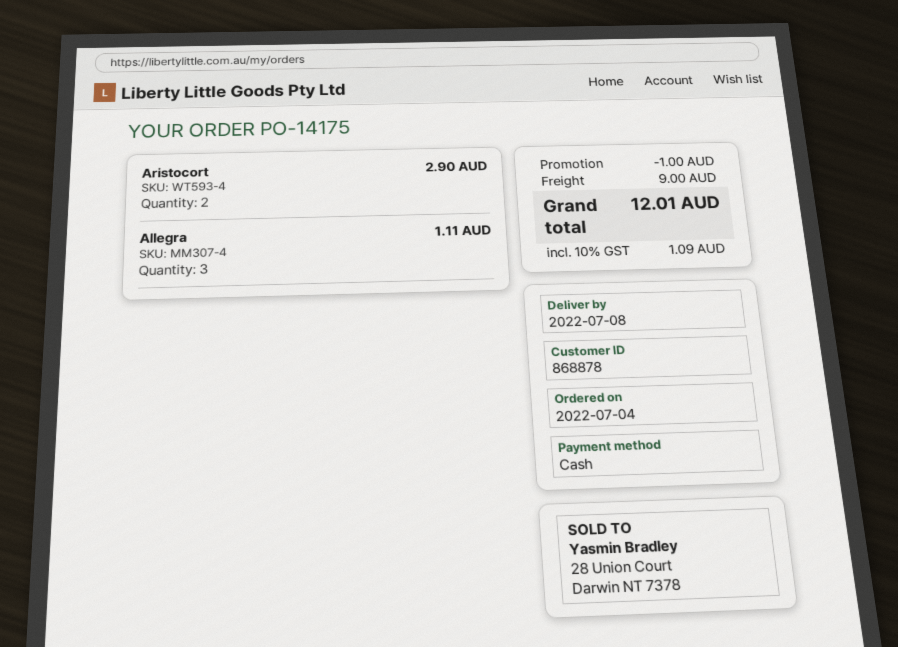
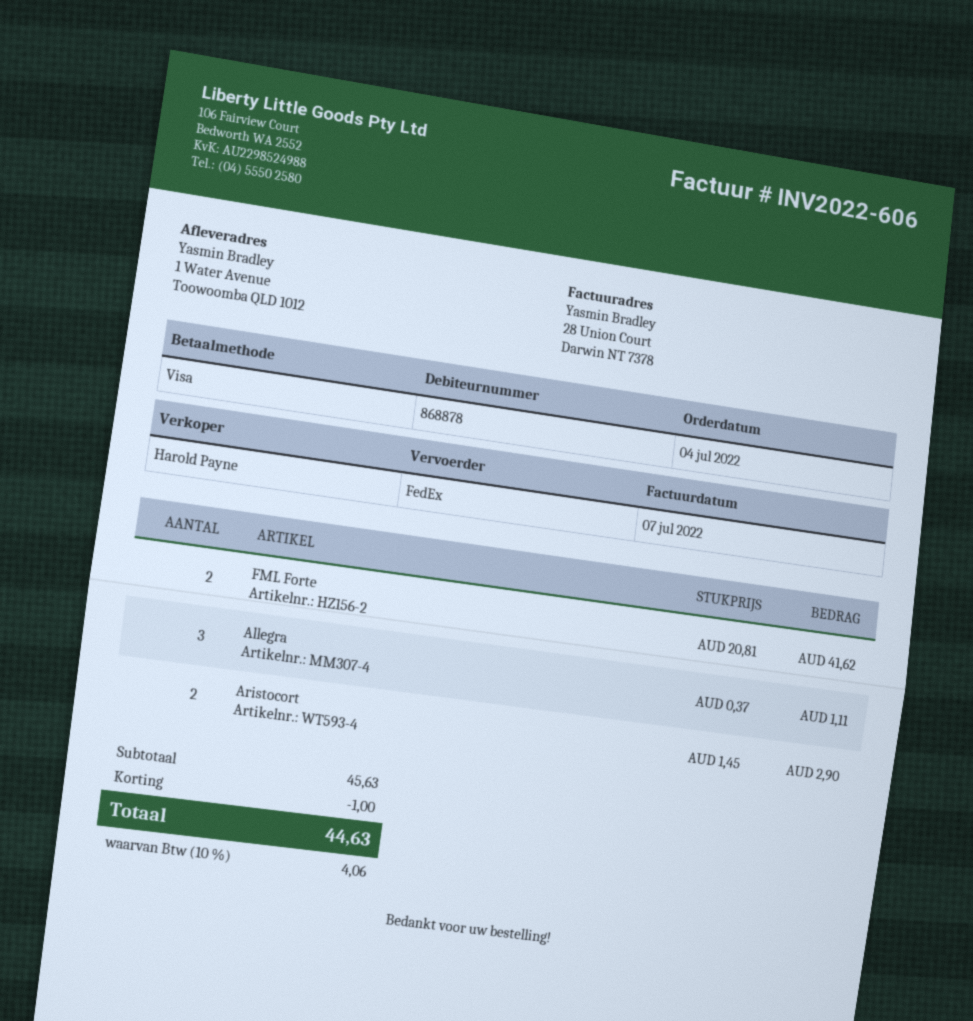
payment method: cash -> Visa
FML Forte: none -> 2 for 41.62
shipping: 9.00 -> none
tax: 10% = 1.09 -> 10% = 4.06
total: 12.01 -> 44.63

